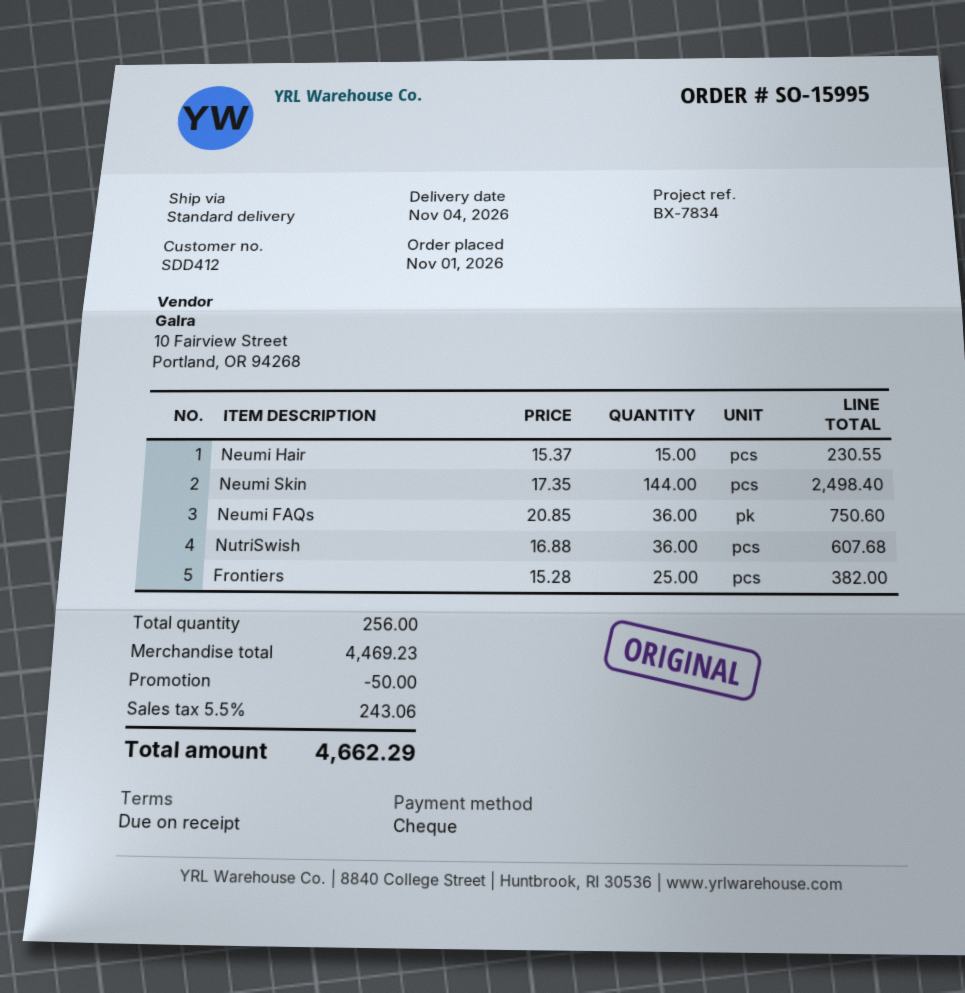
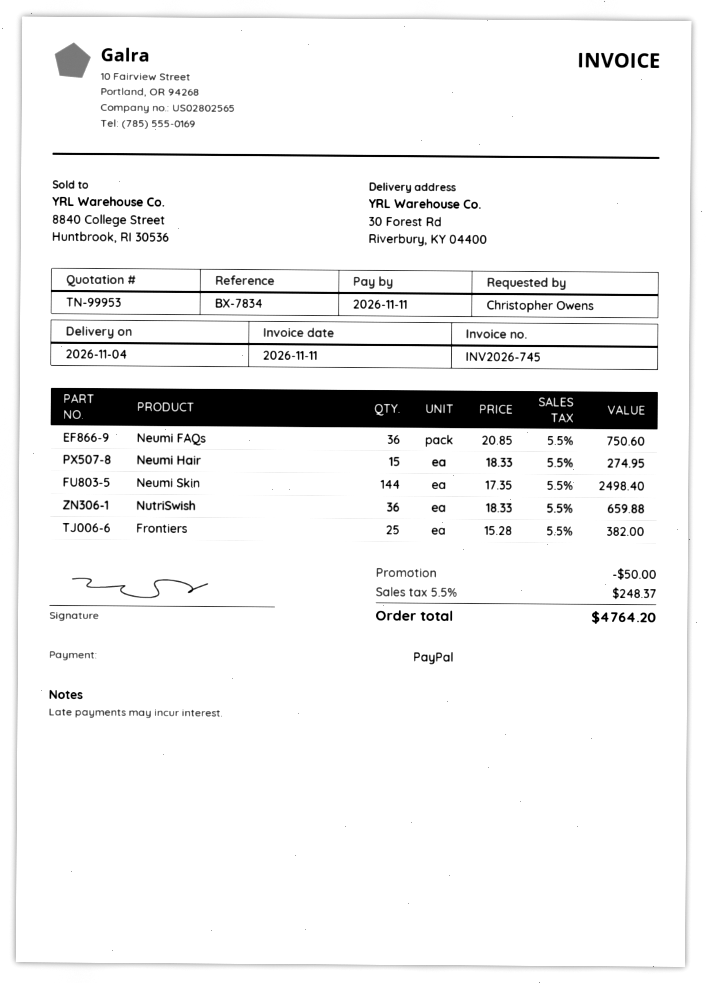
payment method: cheque -> PayPal
Neumi Hair: 15 x 15.37 = 230.55 -> 15 x 18.33 = 274.95
NutriSwish: 36 x 16.88 = 607.68 -> 36 x 18.33 = 659.88
tax: 5.5% = 243.06 -> 5.5% = 248.37
total: 4662.29 -> 4764.20

